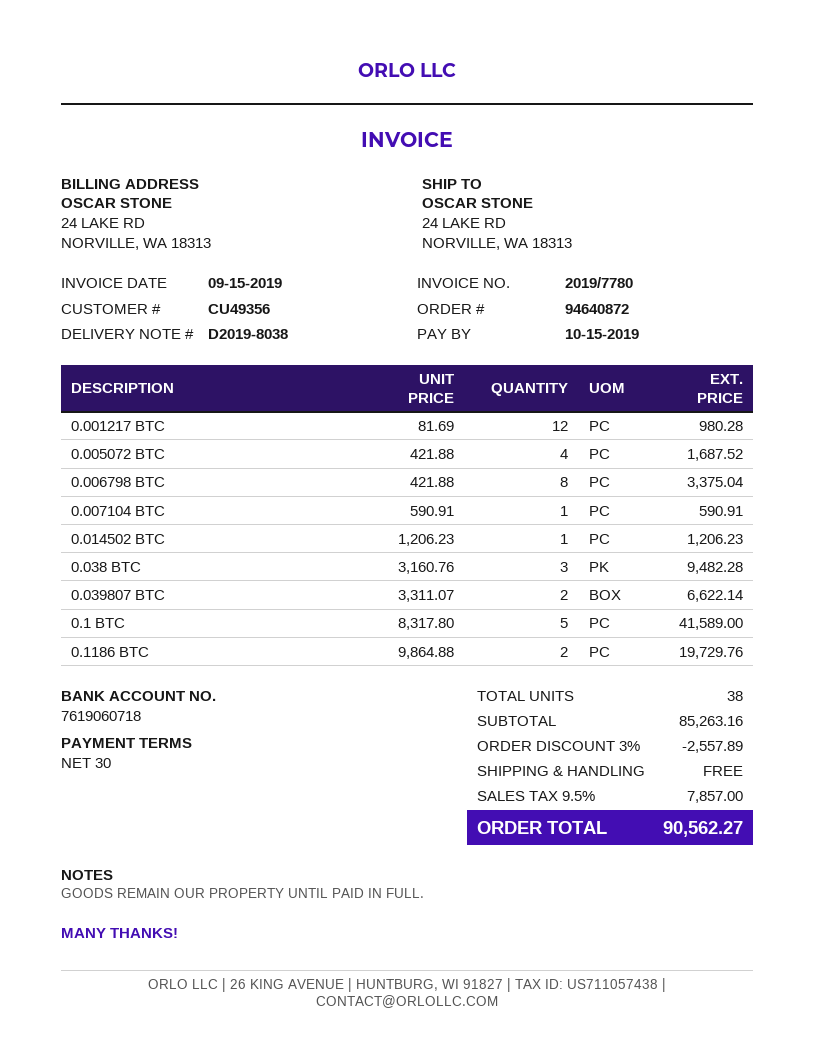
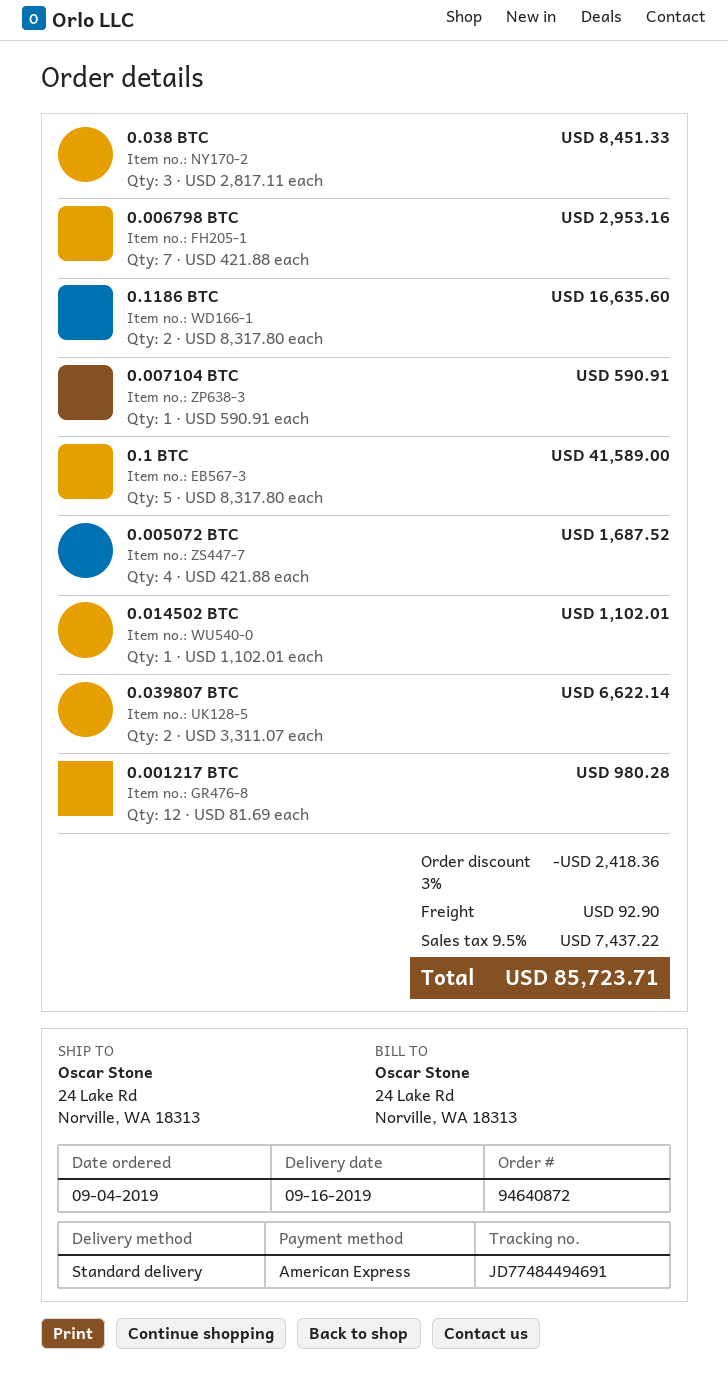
0.006798 BTC: 8 x 421.88 = 3375.04 -> 7 x 421.88 = 2953.16
0.014502 BTC: 1 x 1206.23 = 1206.23 -> 1 x 1102.01 = 1102.01
0.038 BTC: 3 x 3160.76 = 9482.28 -> 3 x 2817.11 = 8451.33
0.1186 BTC: 2 x 9864.88 = 19729.76 -> 2 x 8317.80 = 16635.60
discount: 3% = 2557.89 -> 3% = 2418.36
shipping: 0.00 -> 92.90
tax: 9.5% = 7857.00 -> 9.5% = 7437.22
total: 90562.27 -> 85723.71

